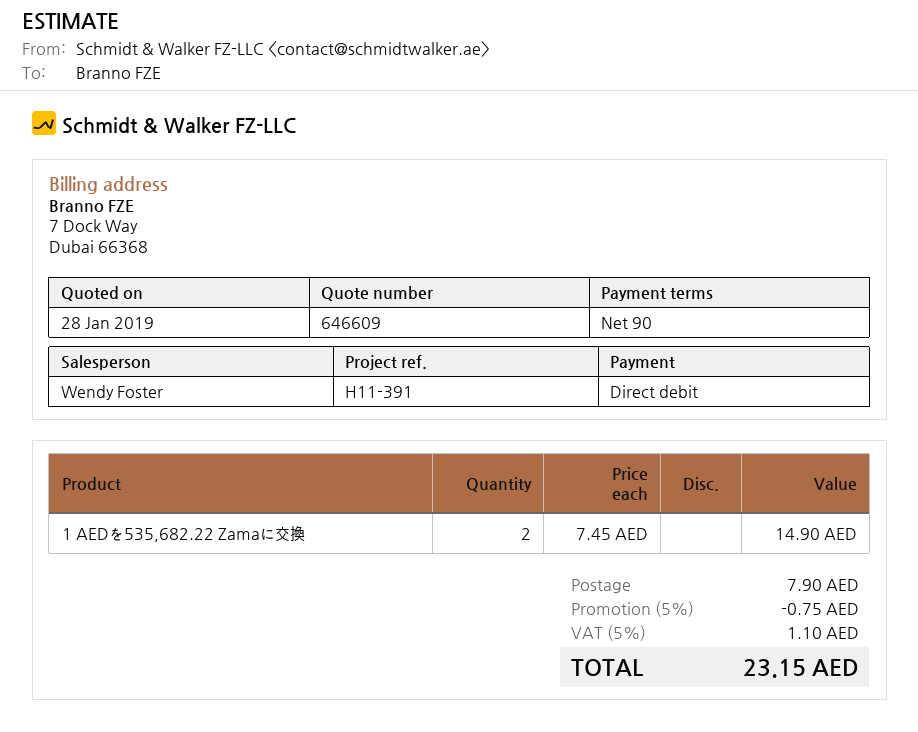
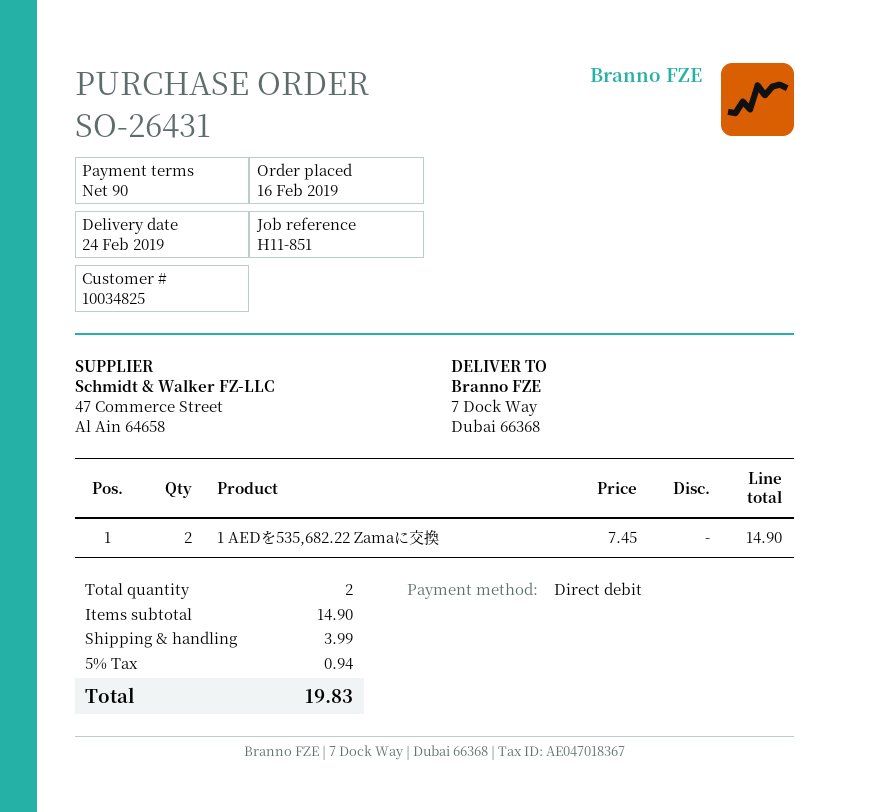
reference: H11-391 -> H11-851
discount: 5% = 0.75 -> none
shipping: 7.90 -> 3.99
tax: 5% = 1.10 -> 5% = 0.94
total: 23.15 -> 19.83

